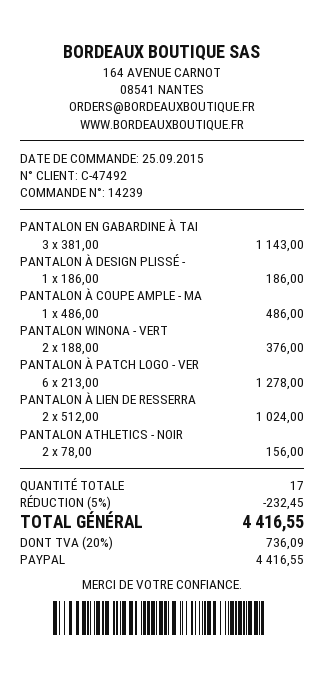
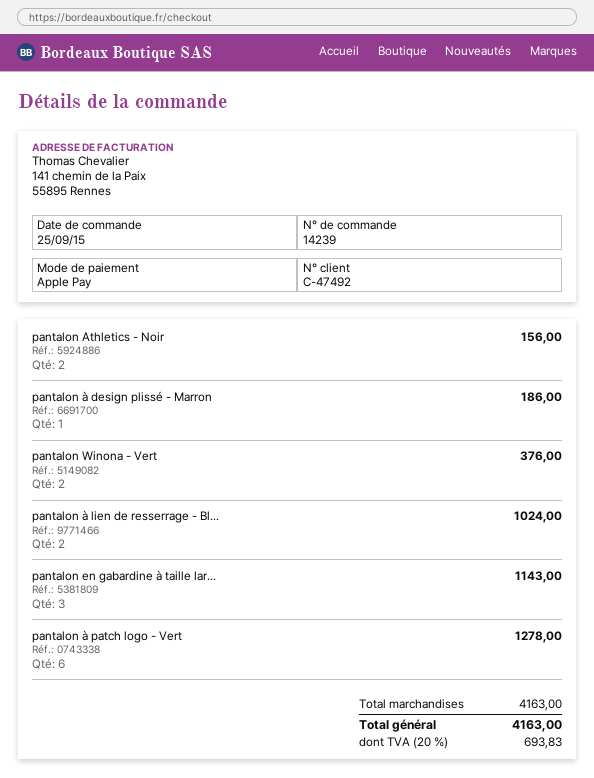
payment method: PayPal -> Apple Pay
PANTALON À COUPE AMPLE - MA: 1 for 486.00 -> none
discount: 5% = 232.45 -> none
tax: 20% = 736.09 -> 20% = 693.83
total: 4416.55 -> 4163.00

